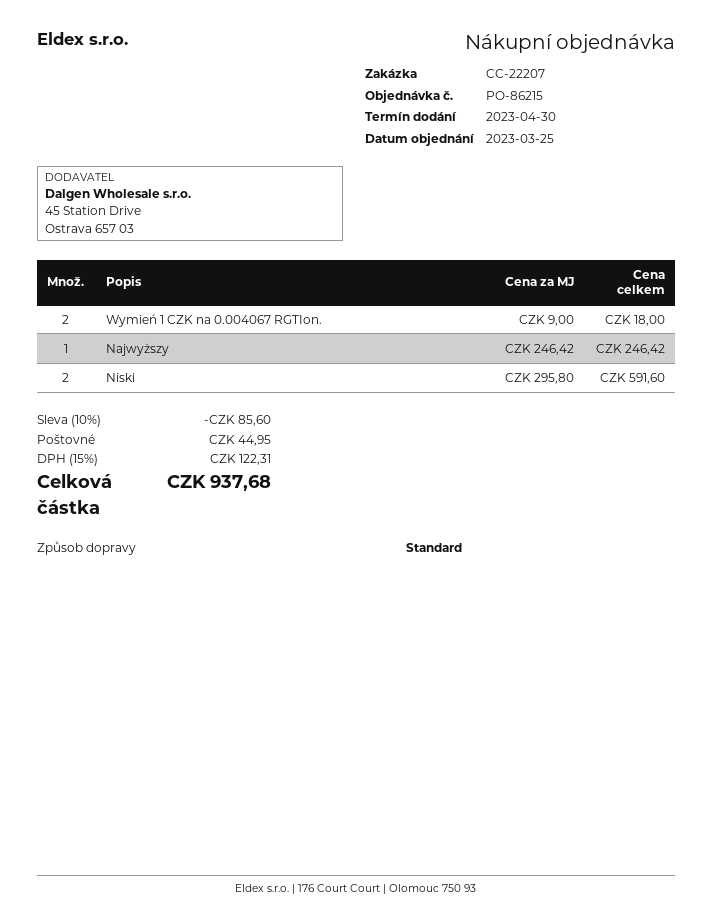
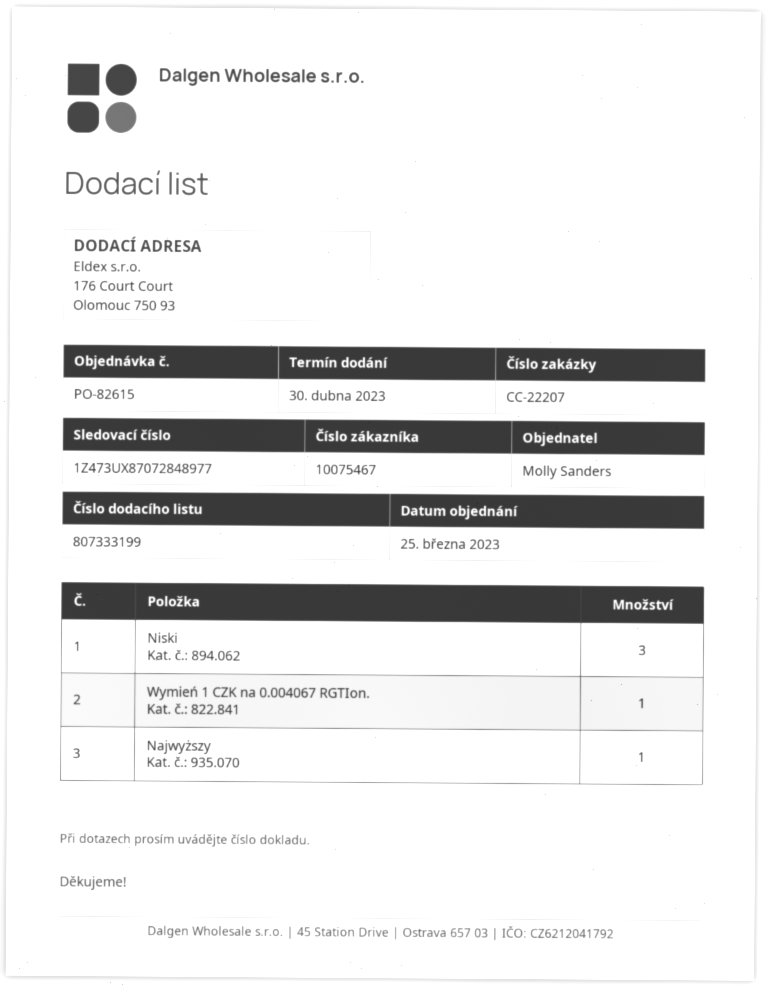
order number: PO-86215 -> PO-82615
Wymień 1 CZK na 0.004067 RGTIon.: 2 -> 1
Niski: 2 -> 3

